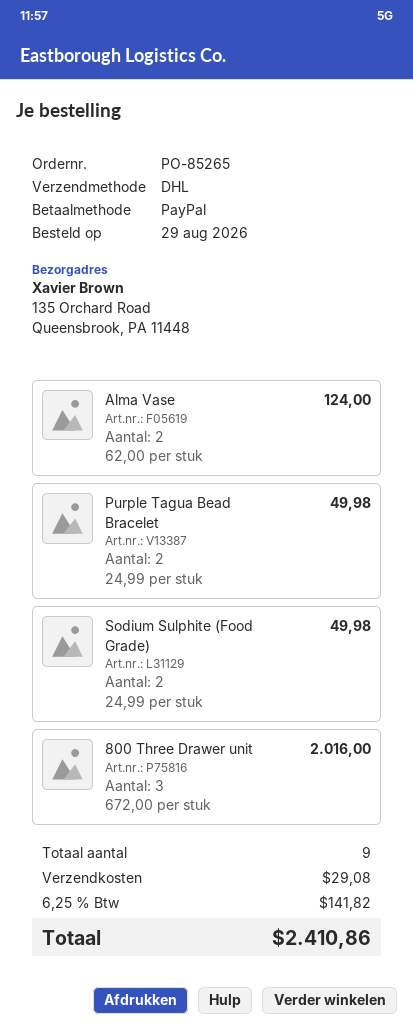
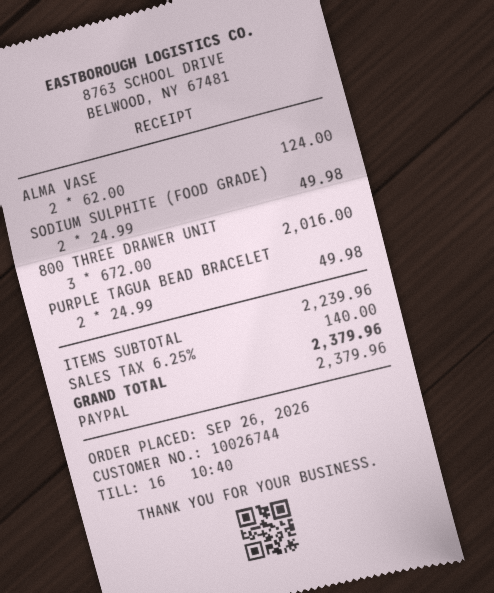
order date: 2026-08-29 -> 2026-09-26
shipping: 29.08 -> none
tax: 6.25% = 141.82 -> 6.25% = 140.00
total: 2410.86 -> 2379.96

